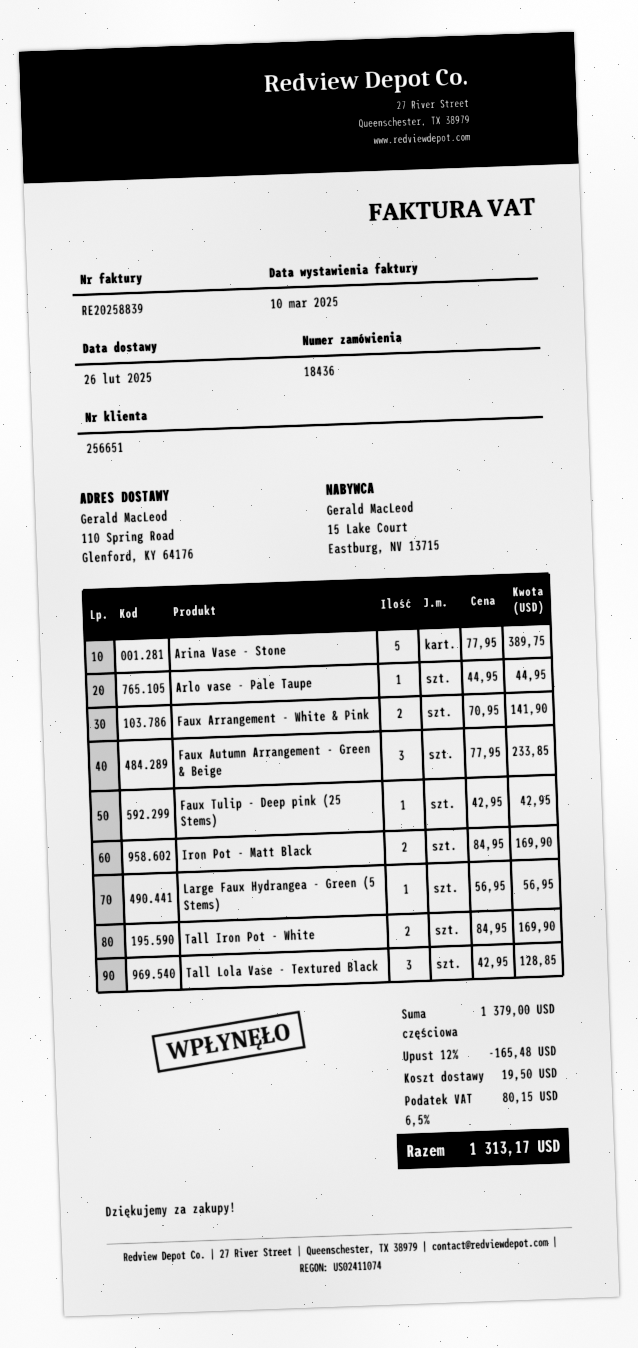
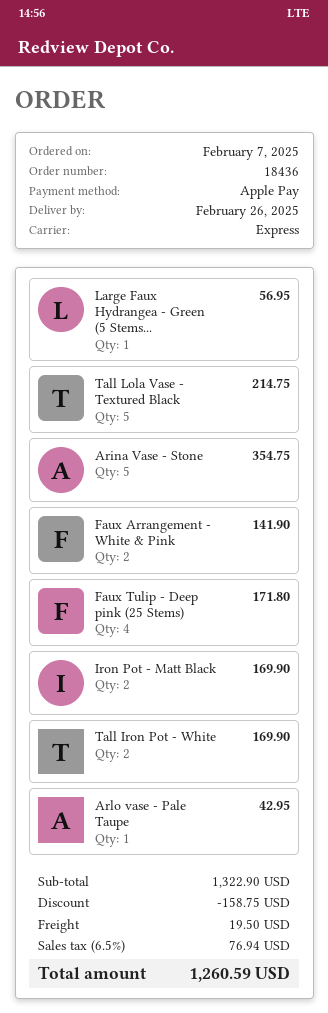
Arina Vase - Stone: 5 for 389.75 -> 5 for 354.75
Arlo vase - Pale Taupe: 1 for 44.95 -> 1 for 42.95
Faux Autumn Arrangement - Green & Beige: 3 for 233.85 -> none
Faux Tulip - Deep pink (25 Stems): 1 for 42.95 -> 4 for 171.80
Tall Lola Vase - Textured Black: 3 for 128.85 -> 5 for 214.75
subtotal: 1379.00 -> 1322.90
discount: 165.48 -> 158.75
tax: 6.5% = 80.15 -> 6.5% = 76.94
total: 1313.17 -> 1260.59

